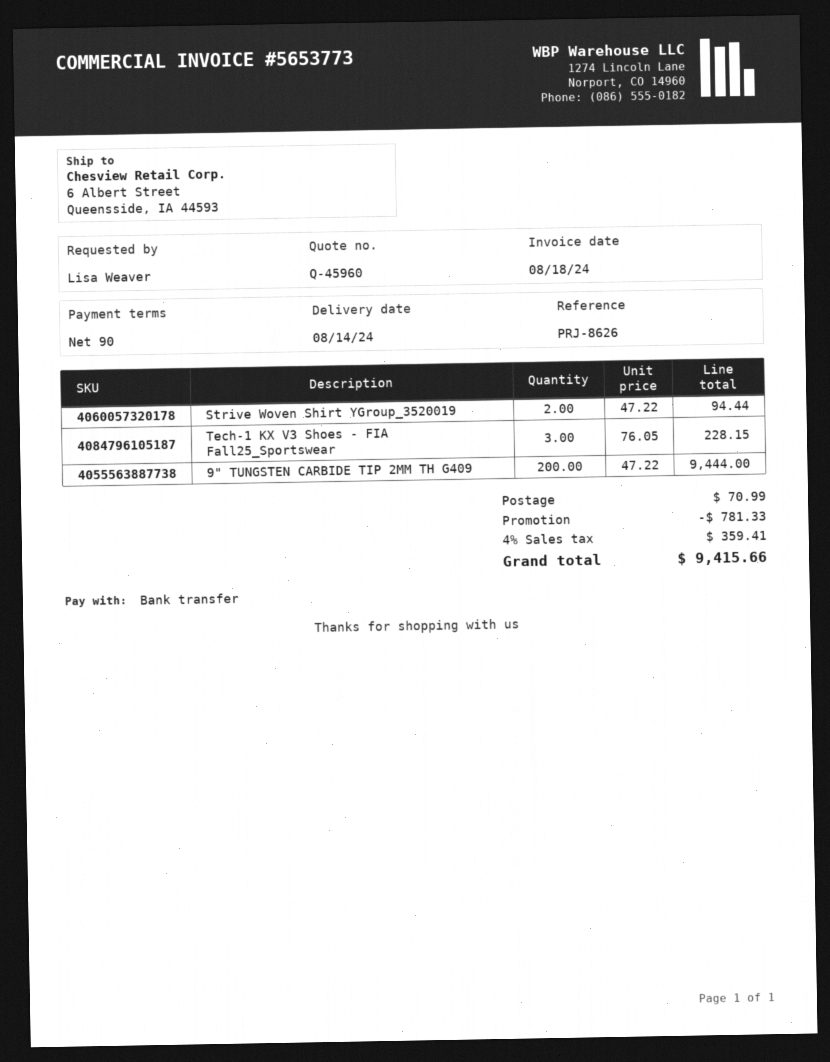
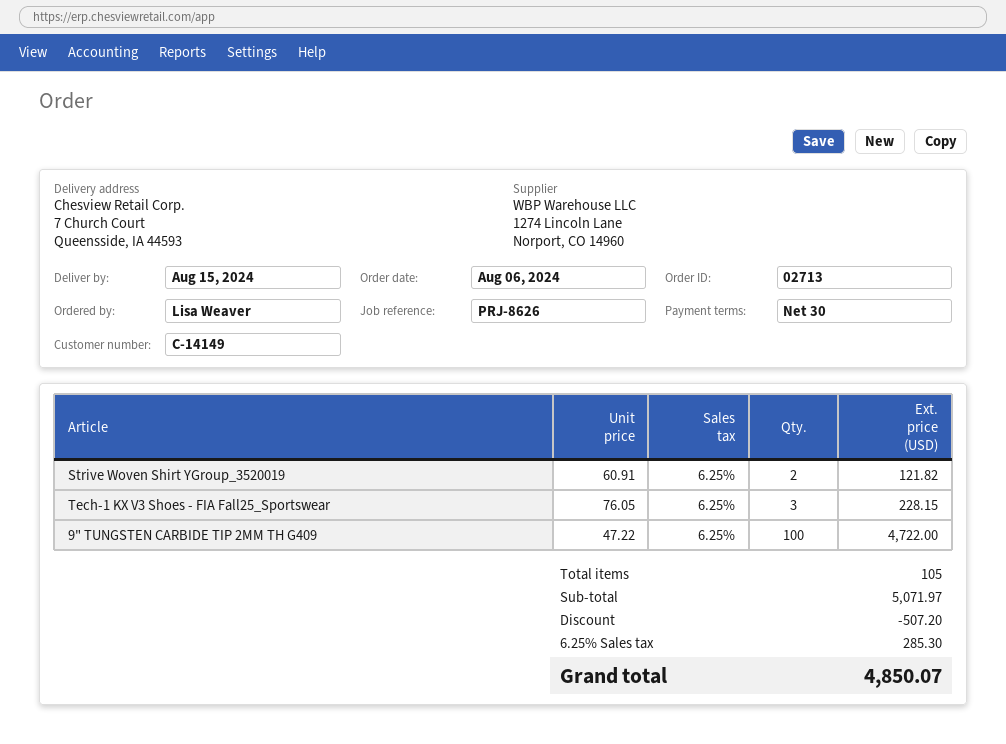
delivery date: 2024-08-14 -> 2024-08-15
payment terms: 90 days -> 30 days
ship to: 6 Albert Street, Queensside, IA 44593 -> 7 Church Court, Queensside, IA 44593
Strive Woven Shirt YGroup_3520019: 2 x 47.22 = 94.44 -> 2 x 60.91 = 121.82
9" TUNGSTEN CARBIDE TIP 2MM TH G409: 200 x 47.22 = 9444.00 -> 100 x 47.22 = 4722.00
discount: 781.33 -> 507.20
shipping: 70.99 -> none
tax: 4% = 359.41 -> 6.25% = 285.30
total: 9415.66 -> 4850.07

